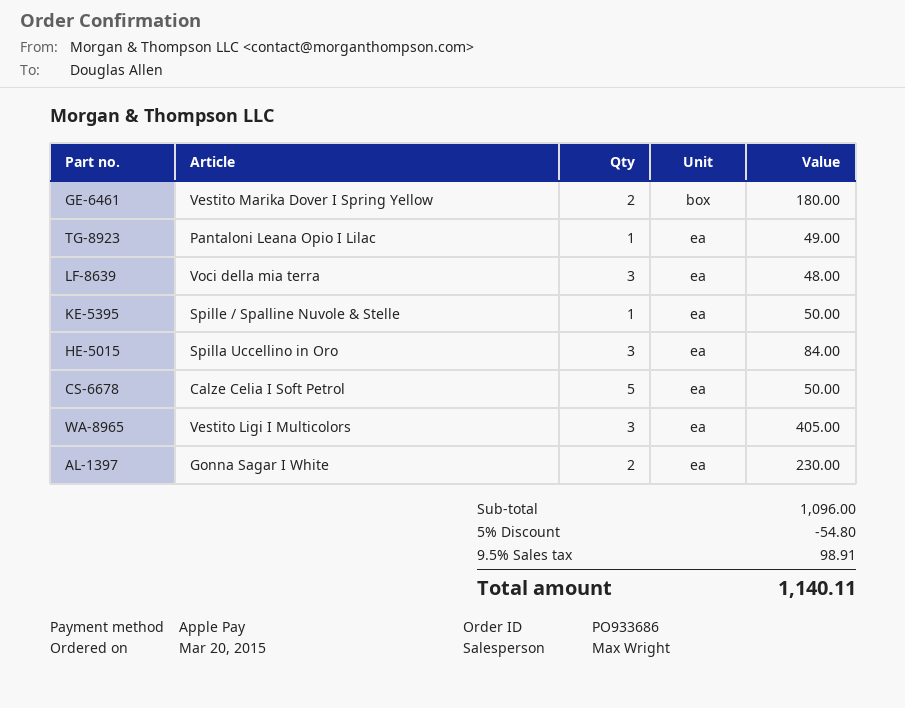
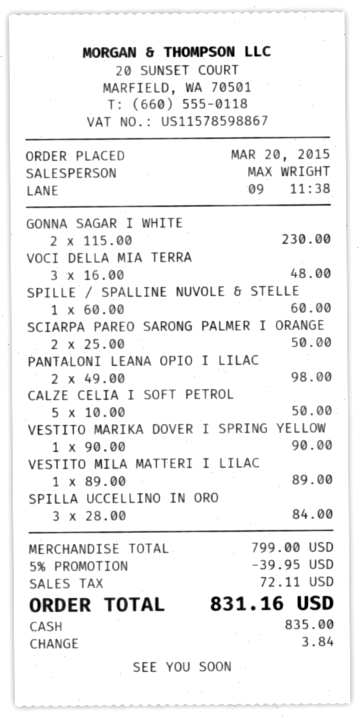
payment method: Apple Pay -> cash
Vestito Marika Dover I Spring Yellow: 2 for 180.00 -> 1 for 90.00
Pantaloni Leana Opio I Lilac: 1 for 49.00 -> 2 for 98.00
Spille / Spalline Nuvole & Stelle: 1 for 50.00 -> 1 for 60.00
Vestito Ligi I Multicolors: 3 for 405.00 -> none
SCIARPA PAREO SARONG PALMER I ORANGE: none -> 2 for 50.00
VESTITO MILA MATTERI I LILAC: none -> 1 for 89.00
subtotal: 1096.00 -> 799.00
discount: 5% = 54.80 -> 5% = 39.95
tax: 98.91 -> 72.11
total: 1140.11 -> 831.16

